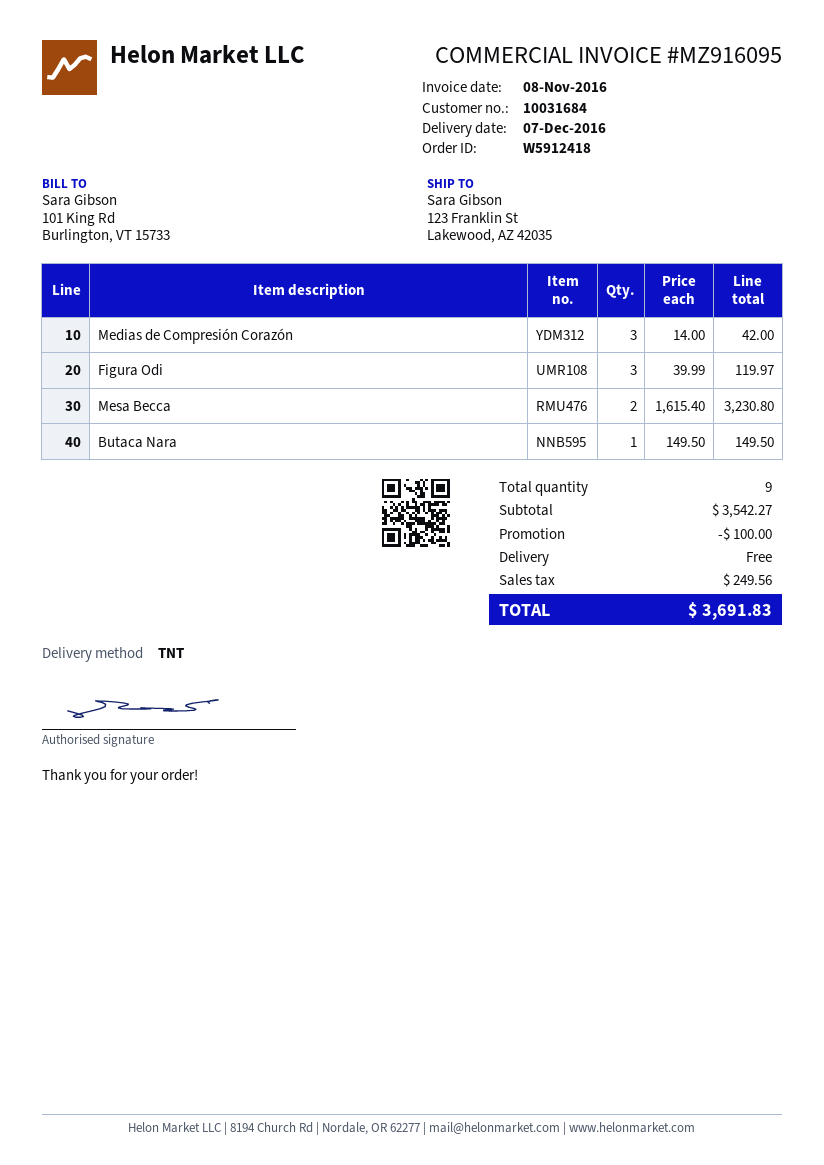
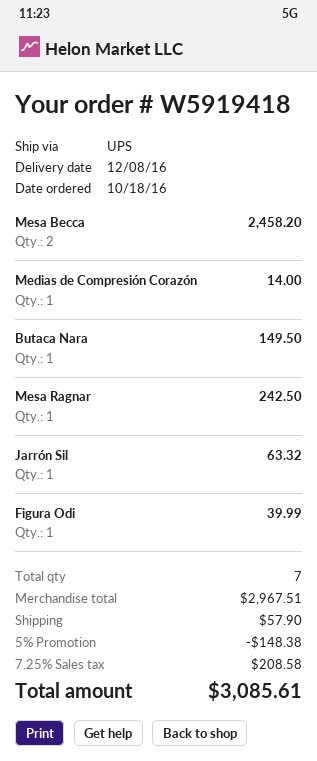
order number: W5912418 -> W5919418
delivery date: 2016-12-07 -> 2016-12-08
shipping method: TNT -> UPS
Medias de Compresión Corazón: 3 for 42.00 -> 1 for 14.00
Figura Odi: 3 for 119.97 -> 1 for 39.99
Mesa Becca: 2 for 3230.80 -> 2 for 2458.20
Mesa Ragnar: none -> 1 for 242.50
Jarrón Sil: none -> 1 for 63.32
total quantity: 9 -> 7
subtotal: 3542.27 -> 2967.51
discount: 100.00 -> 148.38
shipping: 0.00 -> 57.90
tax: 249.56 -> 208.58
total: 3691.83 -> 3085.61

